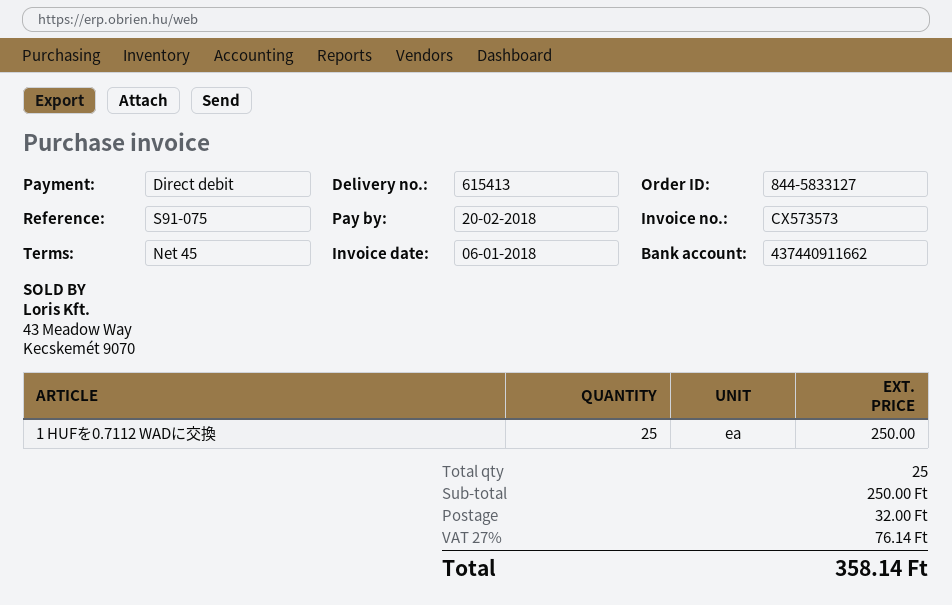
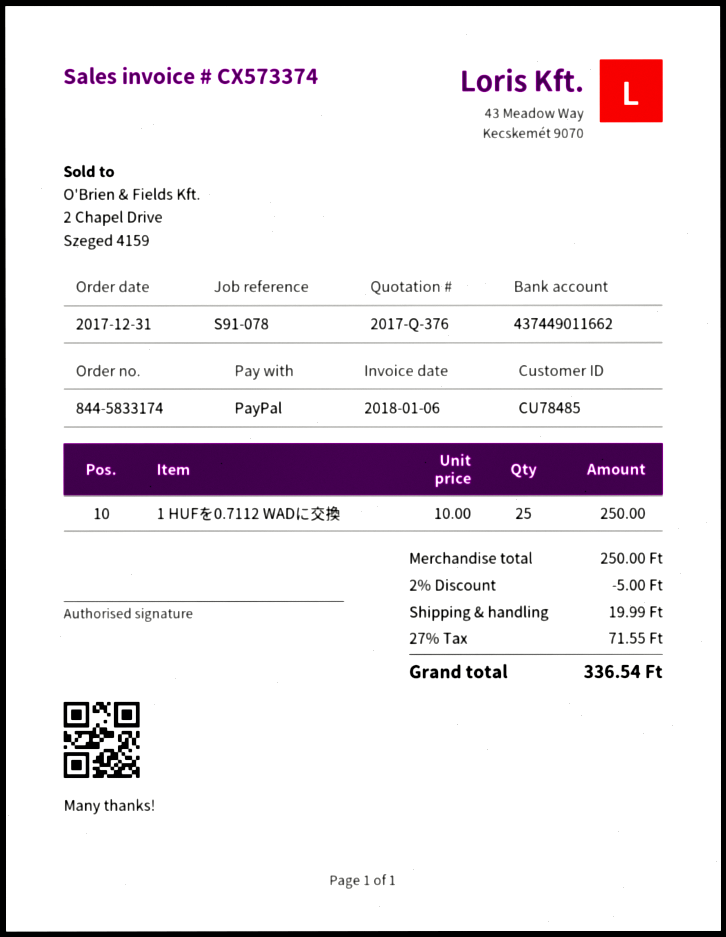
order number: 844-5833127 -> 844-5833174
invoice number: CX573573 -> CX573374
reference: S91-075 -> S91-078
payment method: direct debit -> PayPal
bank account: 437440911662 -> 437449011662
discount: none -> 2% = 5.00
shipping: 32.00 -> 19.99
tax: 27% = 76.14 -> 27% = 71.55
total: 358.14 -> 336.54

